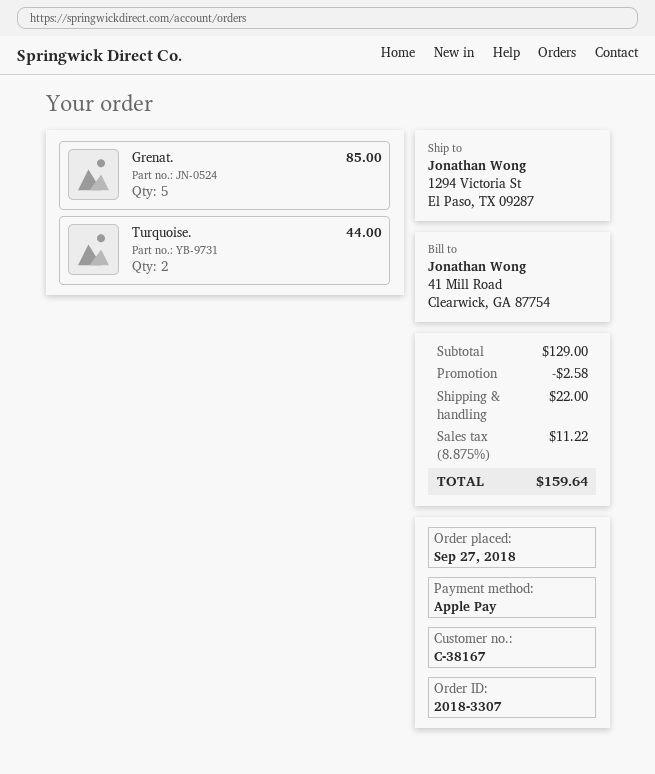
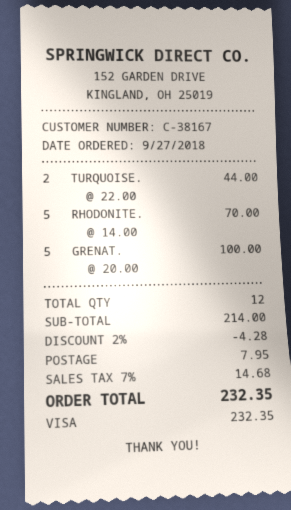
payment method: Apple Pay -> Visa
Grenat.: 5 for 85.00 -> 5 for 100.00
RHODONITE.: none -> 5 for 70.00
subtotal: 129.00 -> 214.00
discount: 2.58 -> 4.28
shipping: 22.00 -> 7.95
tax: 8.875% = 11.22 -> 7% = 14.68
total: 159.64 -> 232.35

